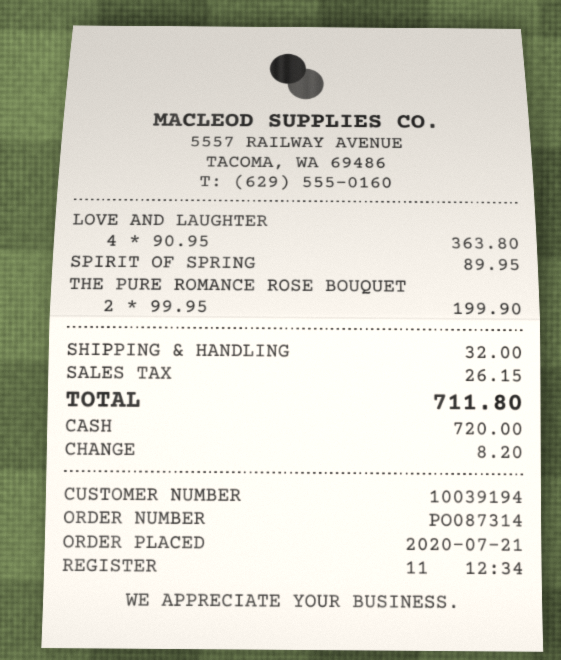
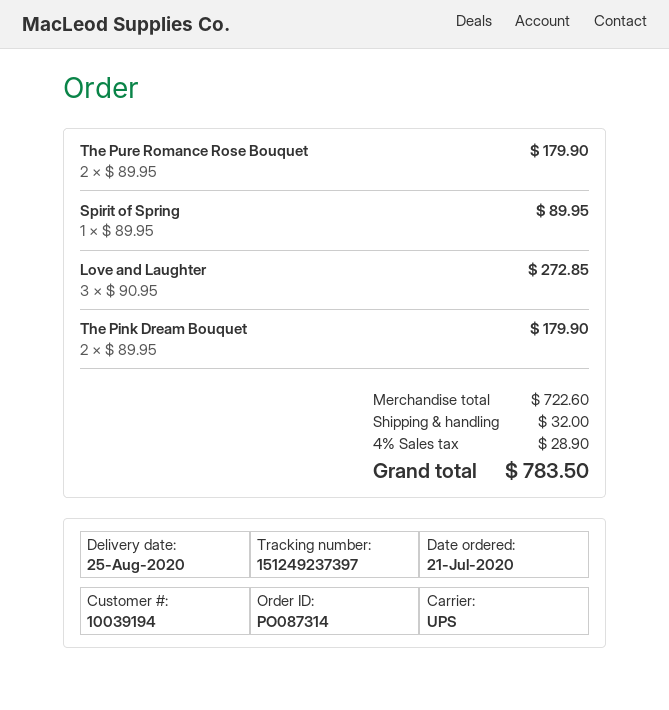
LOVE AND LAUGHTER: 4 x 90.95 = 363.80 -> 3 x 90.95 = 272.85
THE PURE ROMANCE ROSE BOUQUET: 2 x 99.95 = 199.90 -> 2 x 89.95 = 179.90
The Pink Dream Bouquet: none -> 2 x 89.95 = 179.90
tax: 26.15 -> 28.90
total: 711.80 -> 783.50

